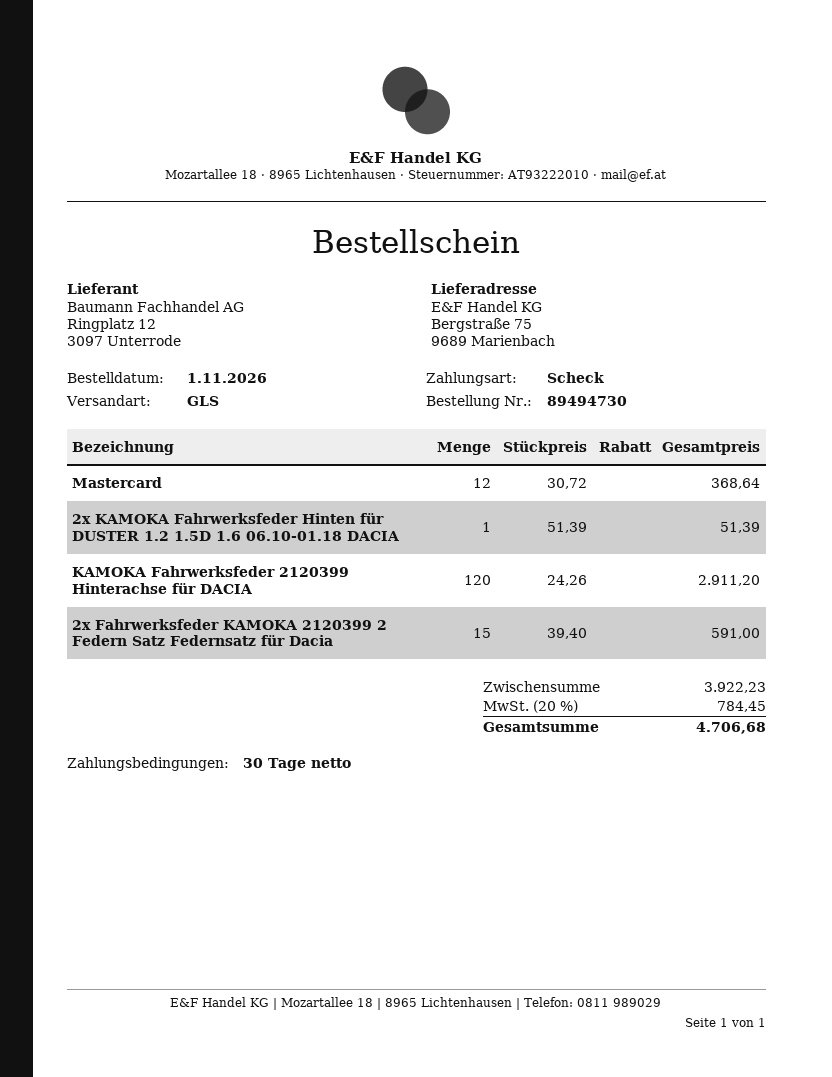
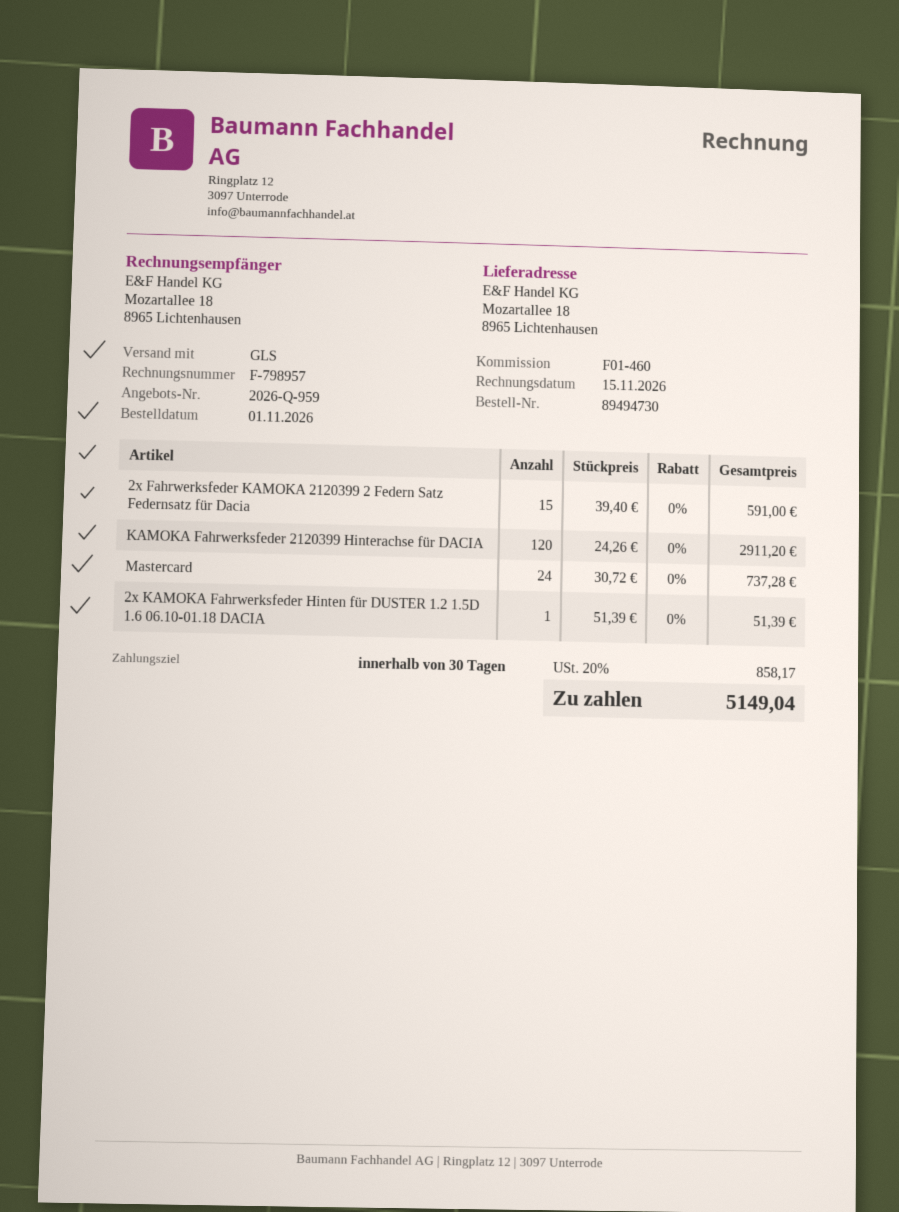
ship to: Bergstraße 75, 9689 Marienbach -> Mozartallee 18, 8965 Lichtenhausen
Mastercard: 12 x 30.72 = 368.64 -> 24 x 30.72 = 737.28
tax: 20% = 784.45 -> 20% = 858.17
total: 4706.68 -> 5149.04

